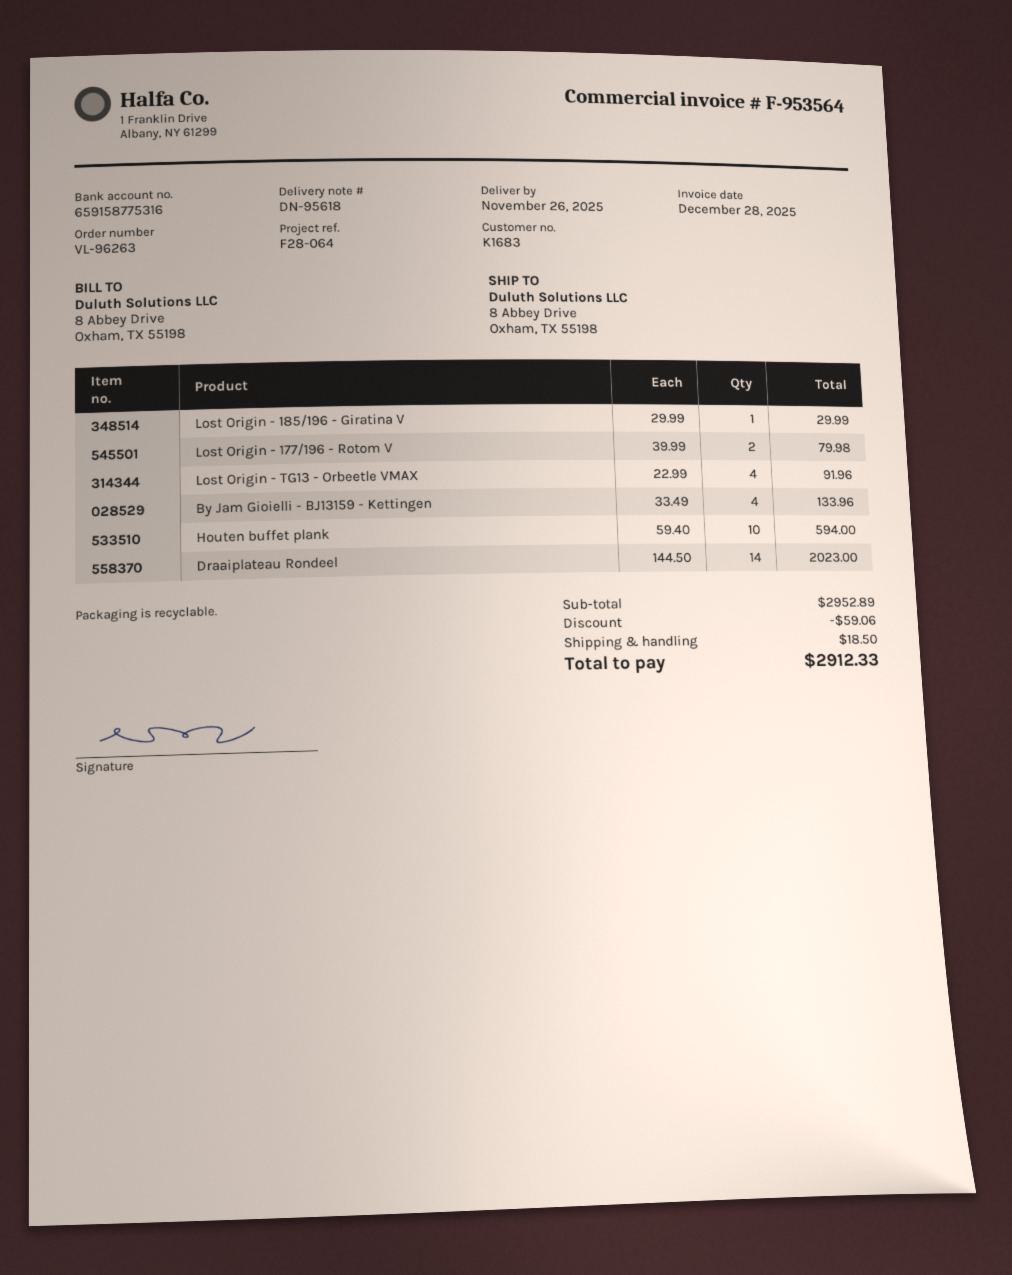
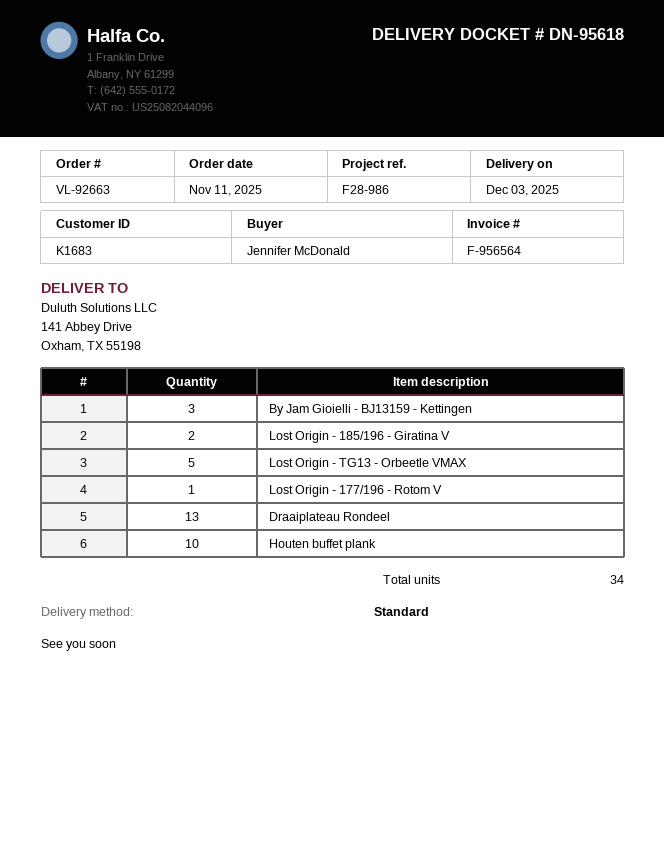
order number: VL-96263 -> VL-92663
delivery date: 2025-11-26 -> 2025-12-03
invoice number: F-953564 -> F-956564
reference: F28-064 -> F28-986
ship to: 8 Abbey Drive, Oxham, TX 55198 -> 141 Abbey Drive, Oxham, TX 55198
Lost Origin - 185/196 - Giratina V: 1 -> 2
Lost Origin - 177/196 - Rotom V: 2 -> 1
Lost Origin - TG13 - Orbeetle VMAX: 4 -> 5
By Jam Gioielli - BJ13159 - Kettingen: 4 -> 3
Draaiplateau Rondeel: 14 -> 13

